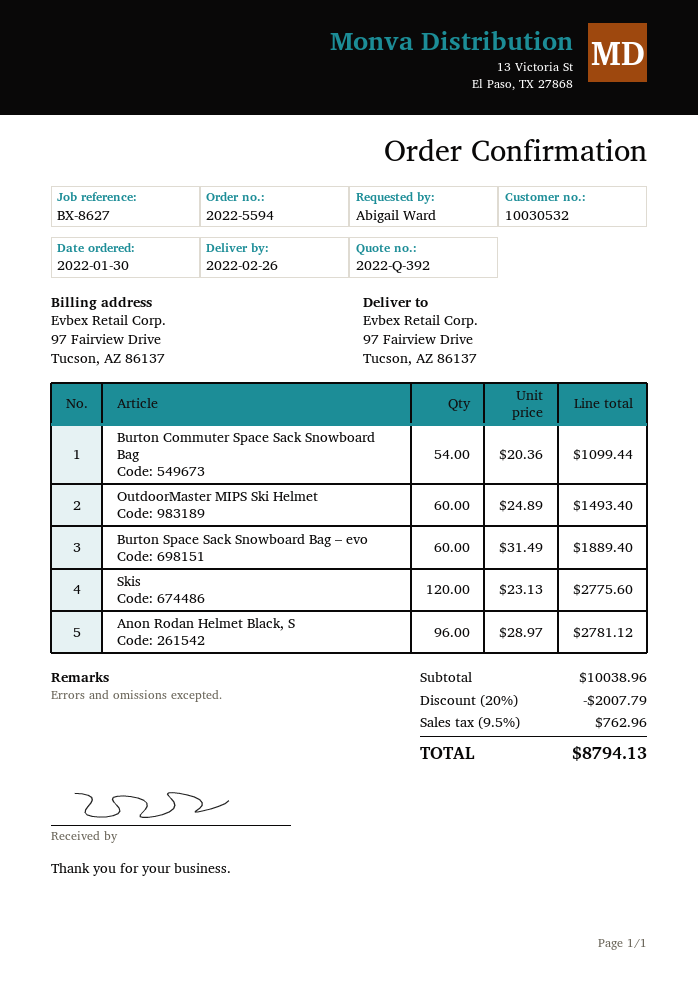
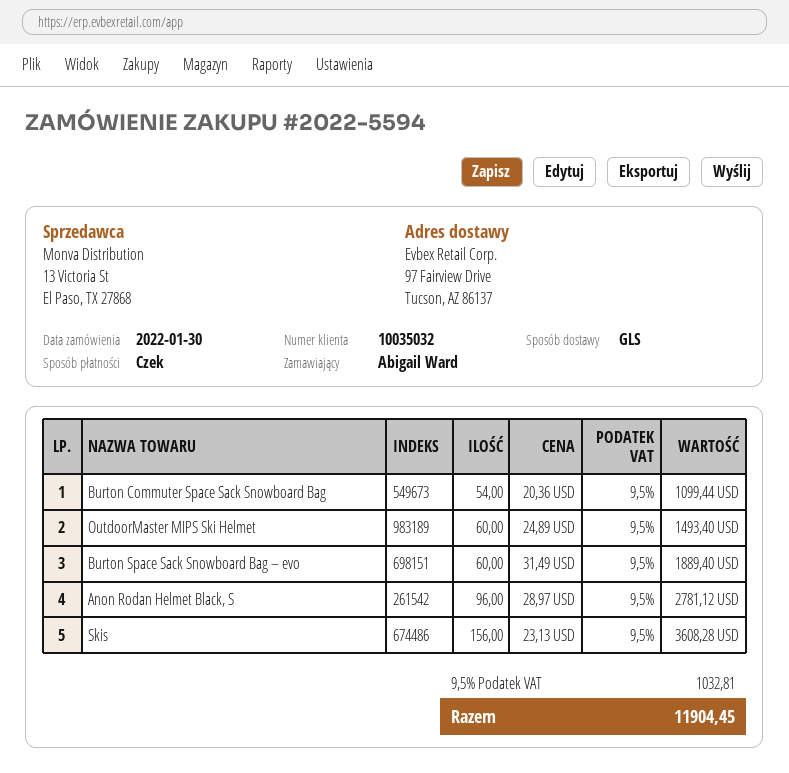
customer number: 10030532 -> 10035032
Skis: 120 x 23.13 = 2775.60 -> 156 x 23.13 = 3608.28
discount: 20% = 2007.79 -> none
tax: 9.5% = 762.96 -> 9.5% = 1032.81
total: 8794.13 -> 11904.45

